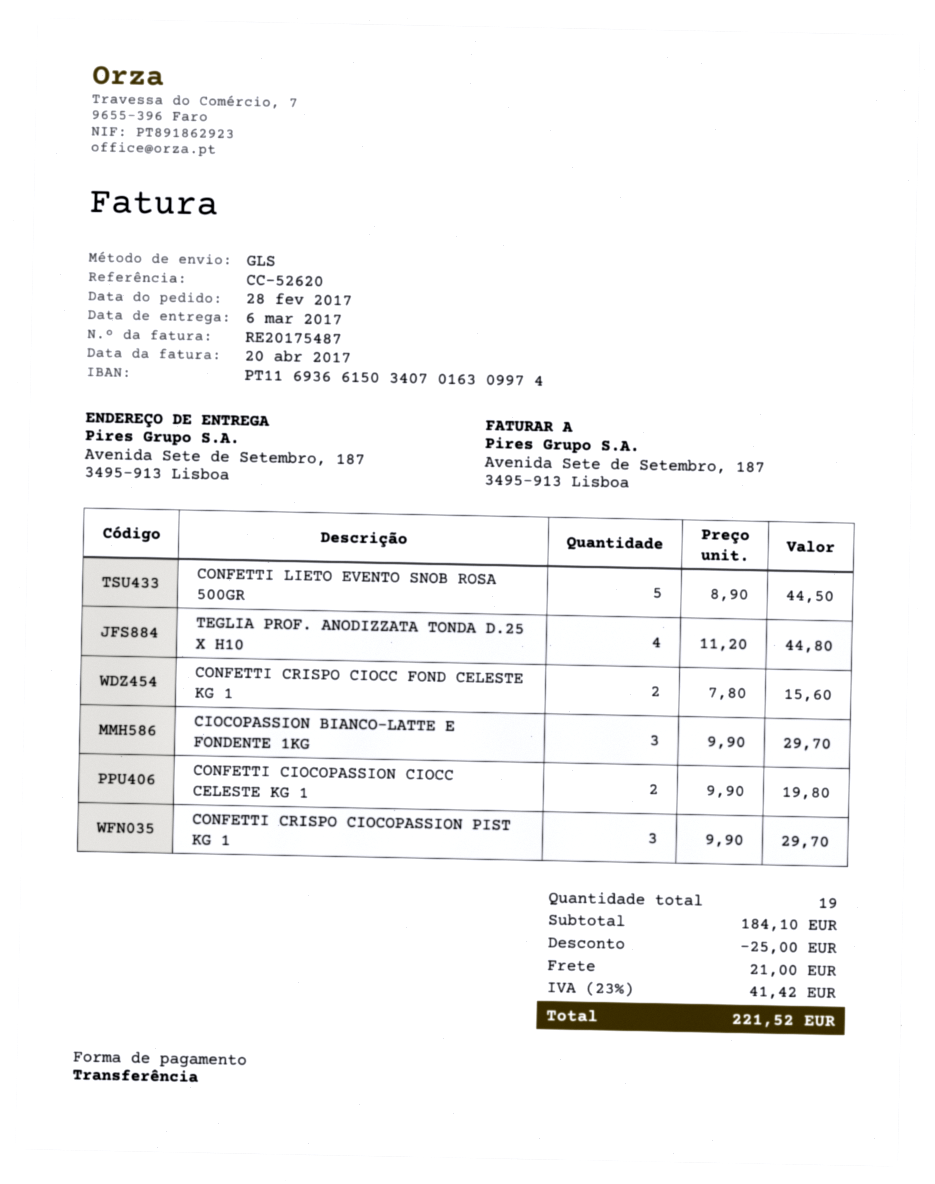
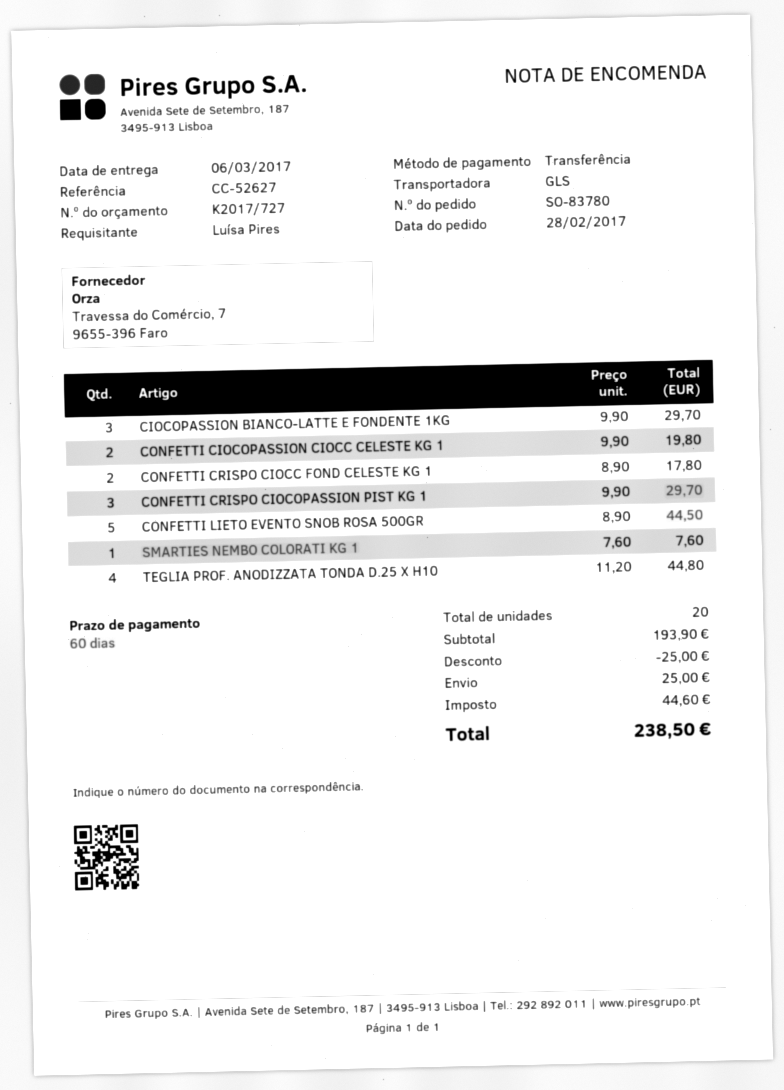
reference: CC-52620 -> CC-52627
CONFETTI CRISPO CIOCC FOND CELESTE KG 1: 2 x 7.80 = 15.60 -> 2 x 8.90 = 17.80
SMARTIES NEMBO COLORATI KG 1: none -> 1 x 7.60 = 7.60
total quantity: 19 -> 20
subtotal: 184.10 -> 193.90
shipping: 21.00 -> 25.00
tax: 41.42 -> 44.60
total: 221.52 -> 238.50

